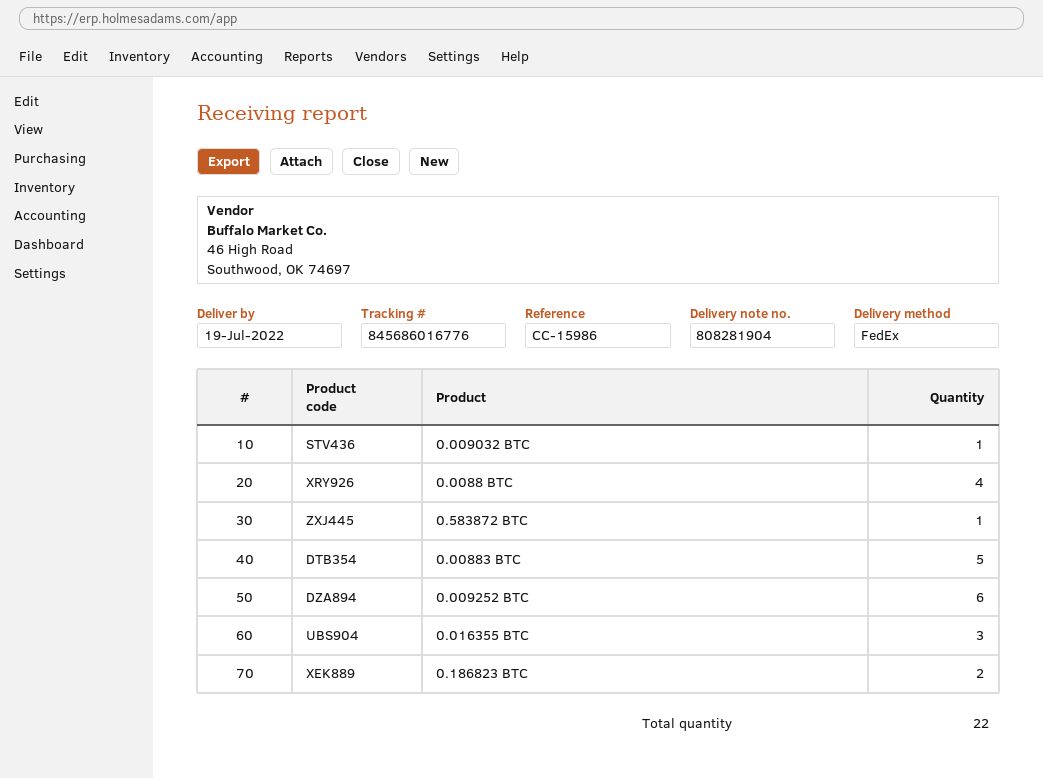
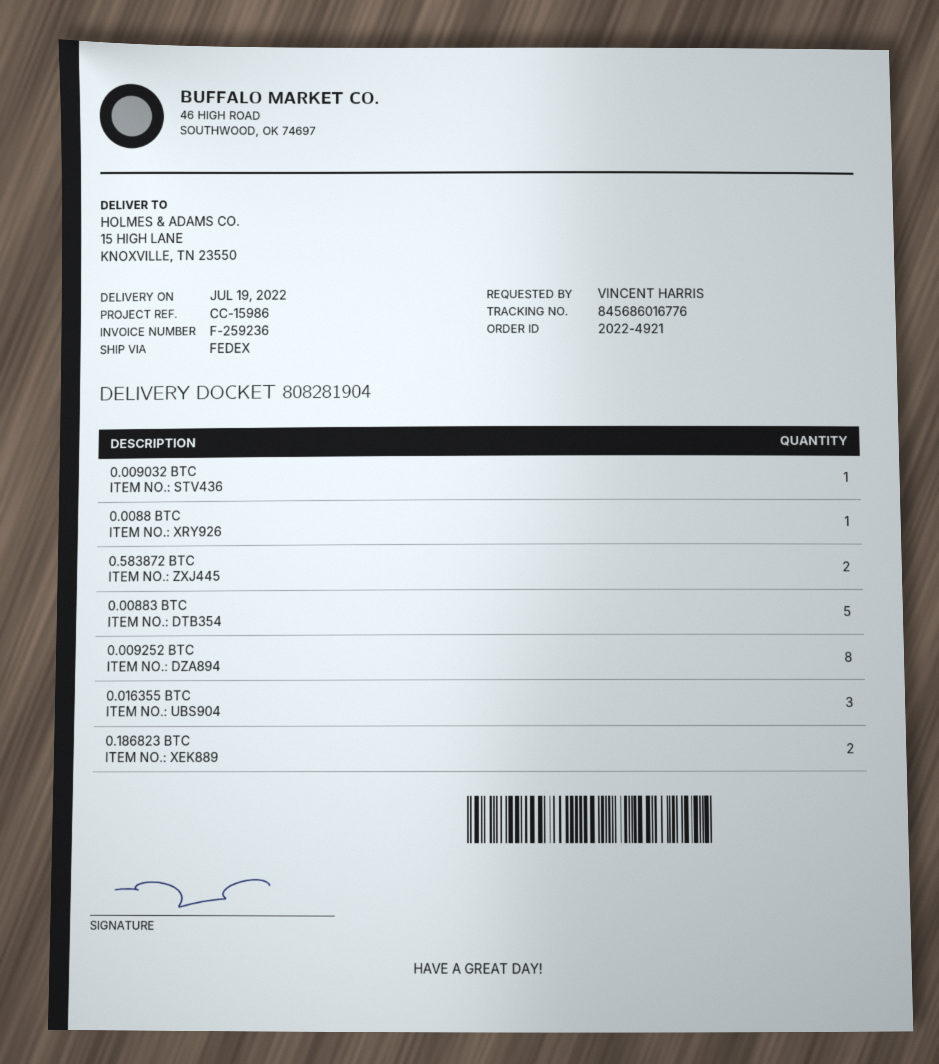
0.0088 BTC: 4 -> 1
0.583872 BTC: 1 -> 2
0.009252 BTC: 6 -> 8

